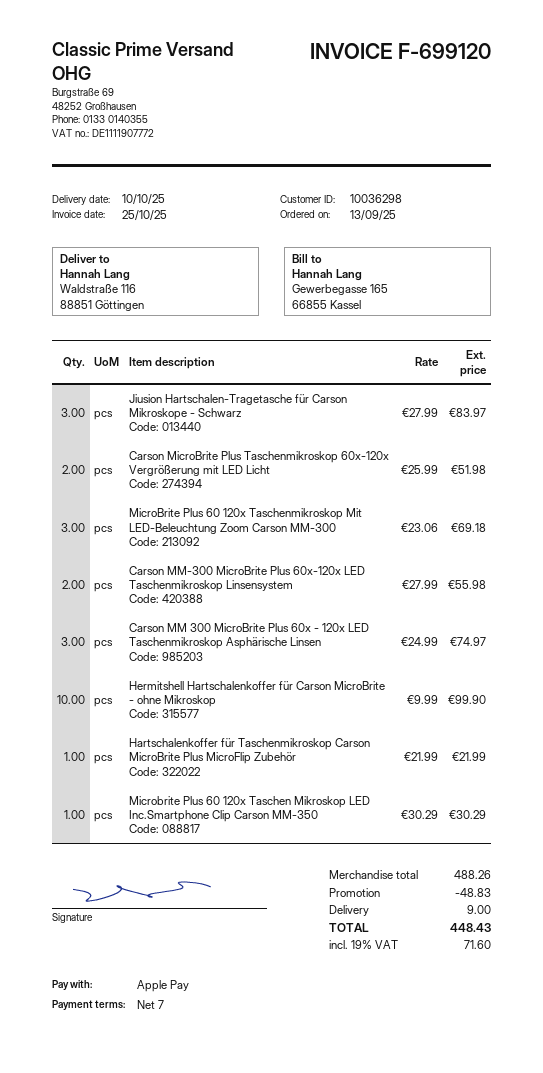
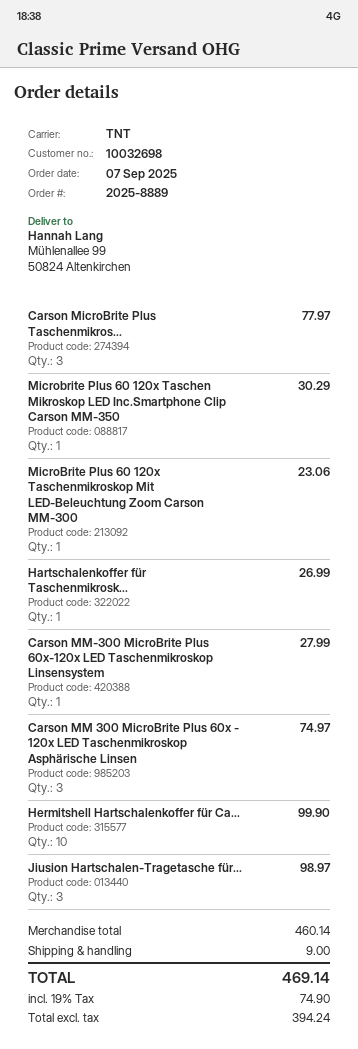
order date: 2025-09-13 -> 2025-09-07
customer number: 10036298 -> 10032698
ship to: Waldstraße 116, 88851 Göttingen -> Mühlenallee 99, 50824 Altenkirchen
Jiusion Hartschalen-Tragetasche für Carson Mikroskope - Schwarz: 3 for 83.97 -> 3 for 98.97
Carson MicroBrite Plus Taschenmikroskop 60x-120x Vergrößerung mit LED Licht: 2 for 51.98 -> 3 for 77.97
MicroBrite Plus 60 120x Taschenmikroskop Mit LED-Beleuchtung Zoom Carson MM-300: 3 for 69.18 -> 1 for 23.06
Carson MM-300 MicroBrite Plus 60x-120x LED Taschenmikroskop Linsensystem: 2 for 55.98 -> 1 for 27.99
Hartschalenkoffer für Taschenmikroskop Carson MicroBrite Plus MicroFlip Zubehör: 1 for 21.99 -> 1 for 26.99
subtotal: 488.26 -> 460.14
discount: 48.83 -> none
tax: 19% = 71.60 -> 19% = 74.90
total: 448.43 -> 469.14

